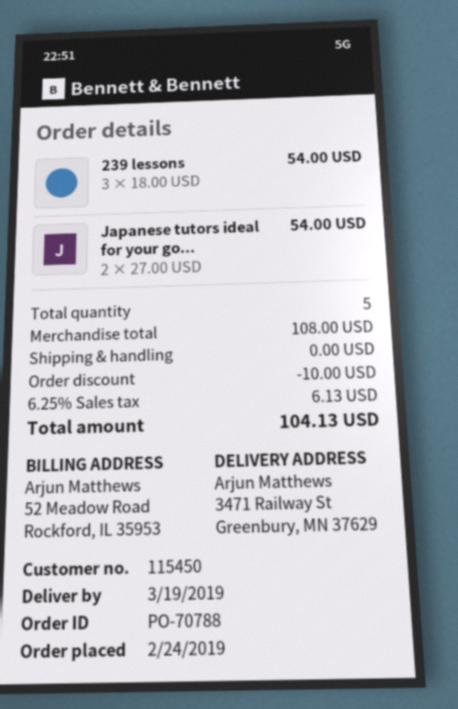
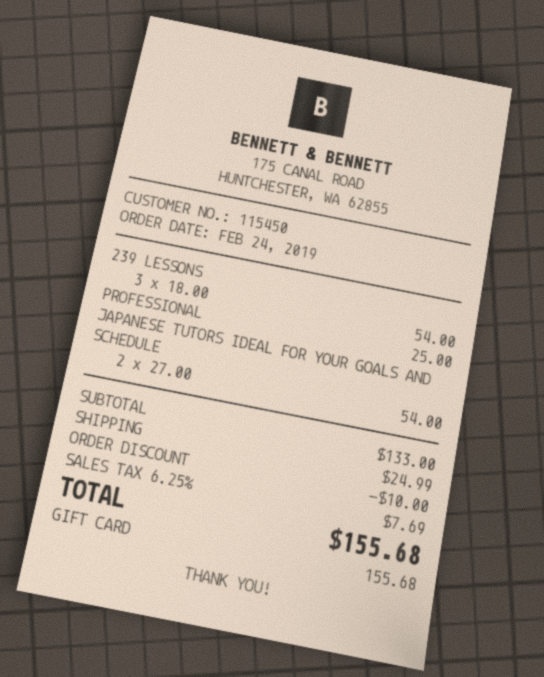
PROFESSIONAL: none -> 1 x 25.00 = 25.00
subtotal: 108.00 -> 133.00
shipping: 0.00 -> 24.99
tax: 6.25% = 6.13 -> 6.25% = 7.69
total: 104.13 -> 155.68

